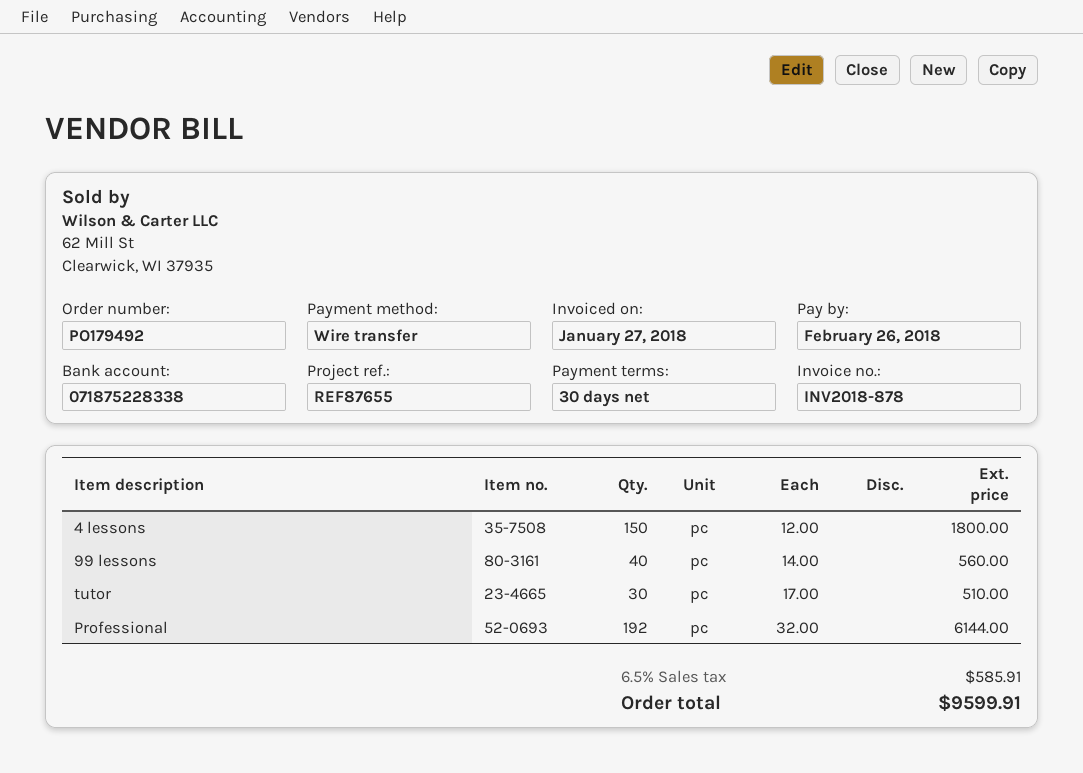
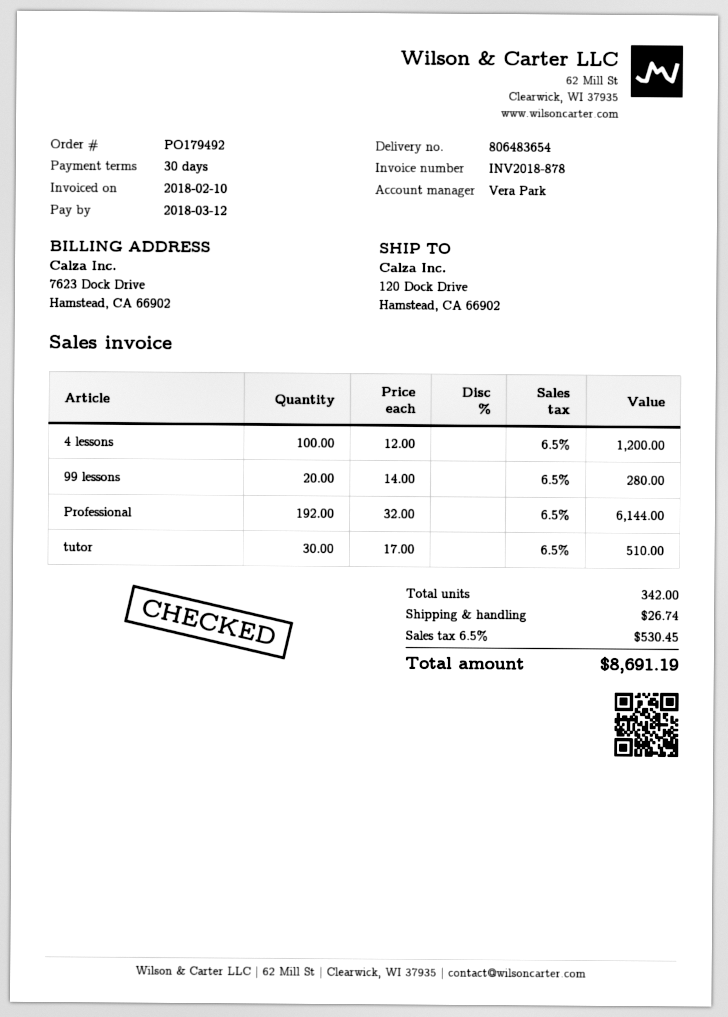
invoice date: 2018-01-27 -> 2018-02-10
due date: 2018-02-26 -> 2018-03-12
4 lessons: 150 x 12.00 = 1800.00 -> 100 x 12.00 = 1200.00
99 lessons: 40 x 14.00 = 560.00 -> 20 x 14.00 = 280.00
shipping: none -> 26.74
tax: 6.5% = 585.91 -> 6.5% = 530.45
total: 9599.91 -> 8691.19

